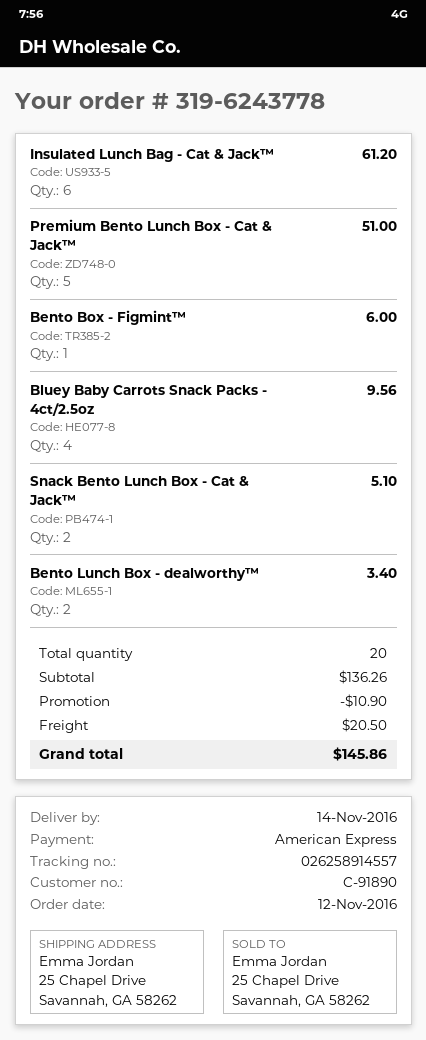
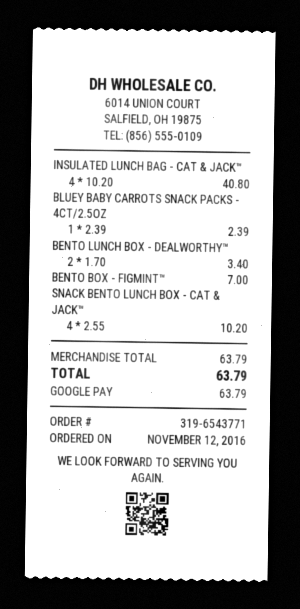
order number: 319-6243778 -> 319-6543771
payment method: American Express -> Google Pay
Insulated Lunch Bag - Cat & Jack™: 6 for 61.20 -> 4 for 40.80
Premium Bento Lunch Box - Cat & Jack™: 5 for 51.00 -> none
Bento Box - Figmint™: 1 for 6.00 -> 1 for 7.00
Bluey Baby Carrots Snack Packs - 4ct/2.5oz: 4 for 9.56 -> 1 for 2.39
Snack Bento Lunch Box - Cat & Jack™: 2 for 5.10 -> 4 for 10.20
subtotal: 136.26 -> 63.79
discount: 10.90 -> none
shipping: 20.50 -> none
total: 145.86 -> 63.79

